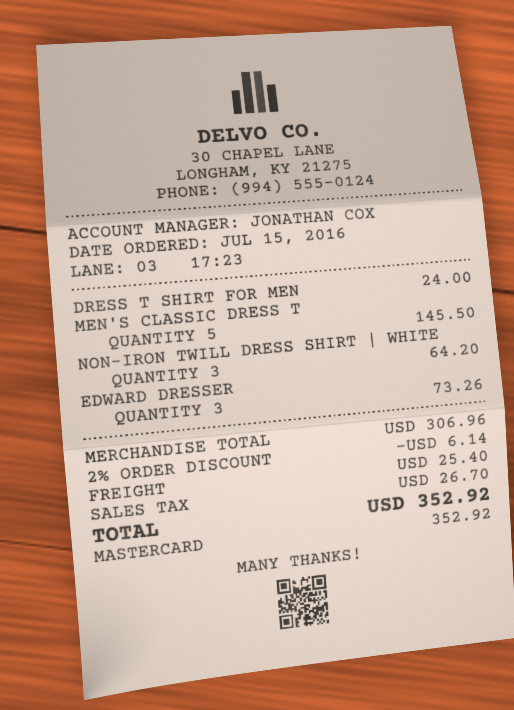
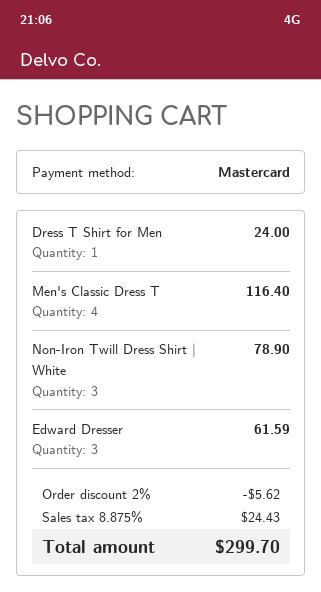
MEN'S CLASSIC DRESS T: 5 for 145.50 -> 4 for 116.40
NON-IRON TWILL DRESS SHIRT | WHITE: 3 for 64.20 -> 3 for 78.90
EDWARD DRESSER: 3 for 73.26 -> 3 for 61.59
discount: 2% = 6.14 -> 2% = 5.62
shipping: 25.40 -> none
tax: 26.70 -> 24.43
total: 352.92 -> 299.70

